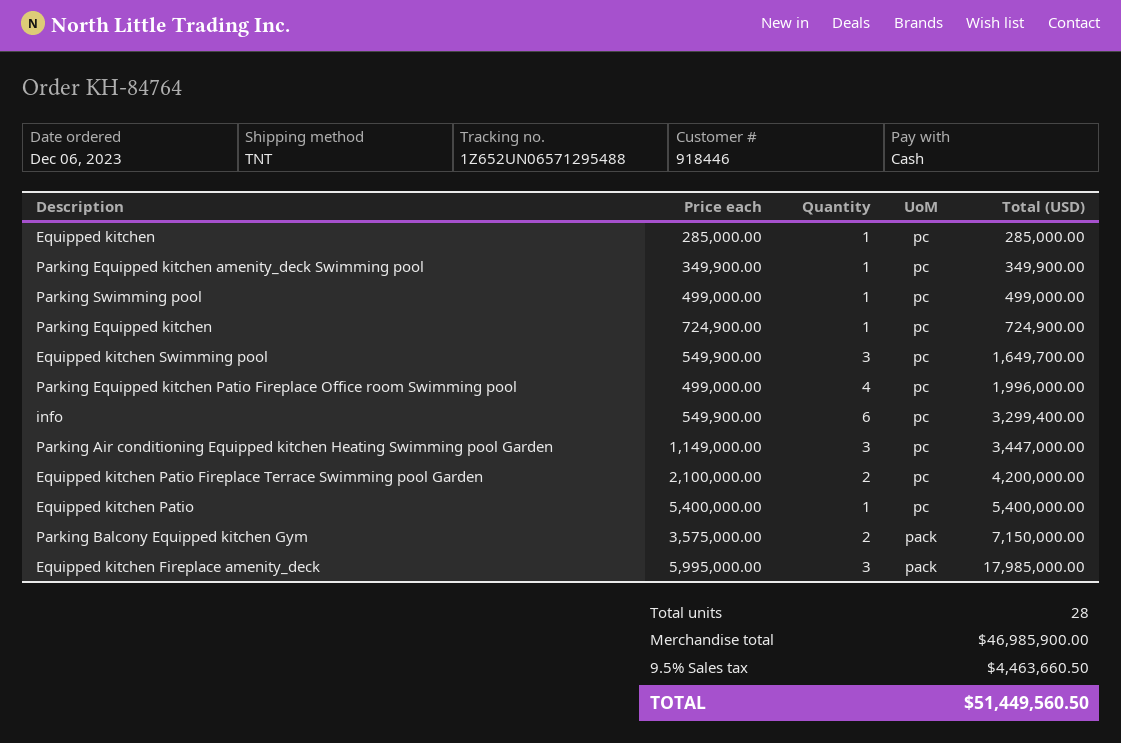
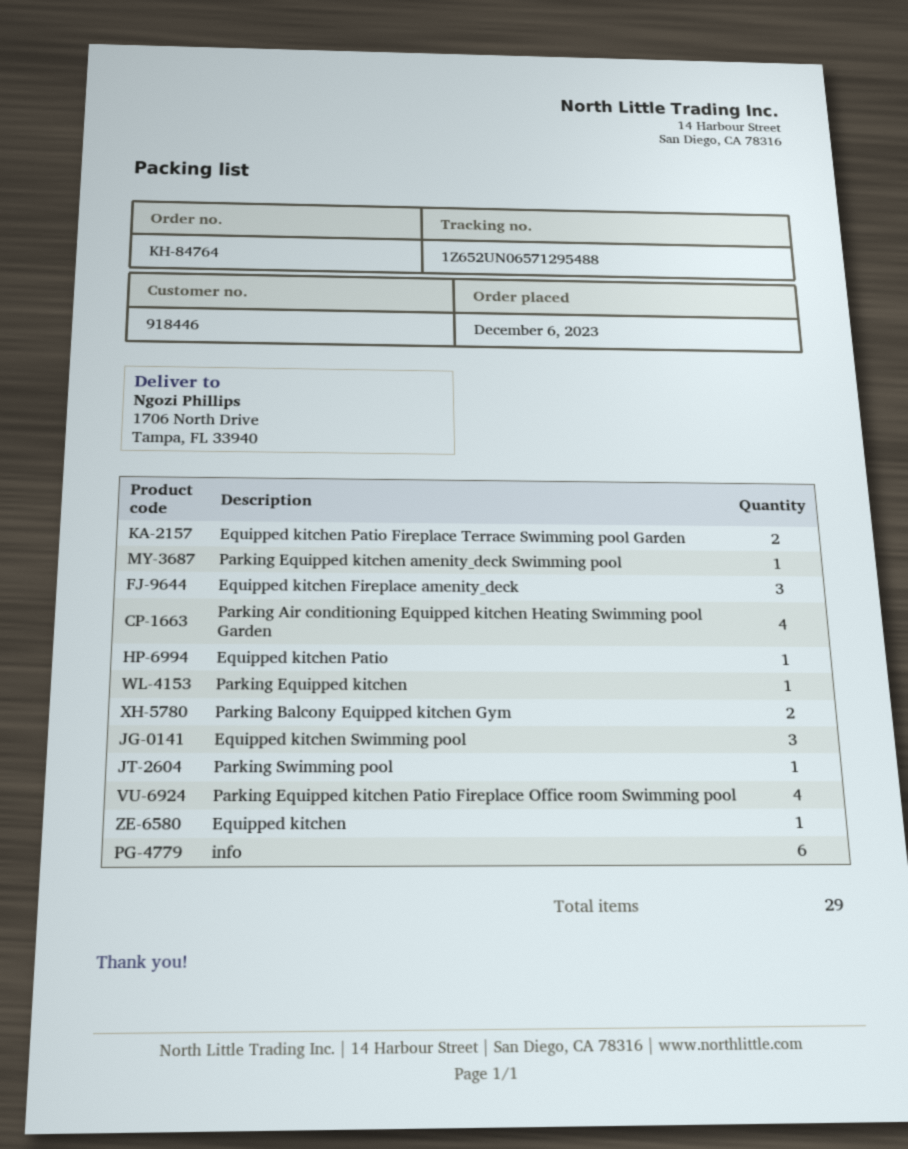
Parking Air conditioning Equipped kitchen Heating Swimming pool Garden: 3 -> 4
total quantity: 28 -> 29

